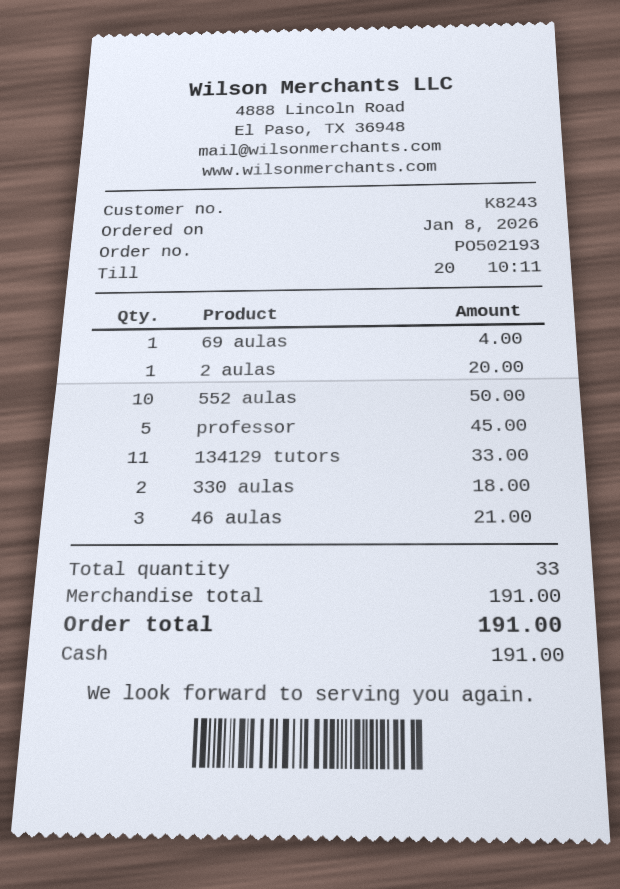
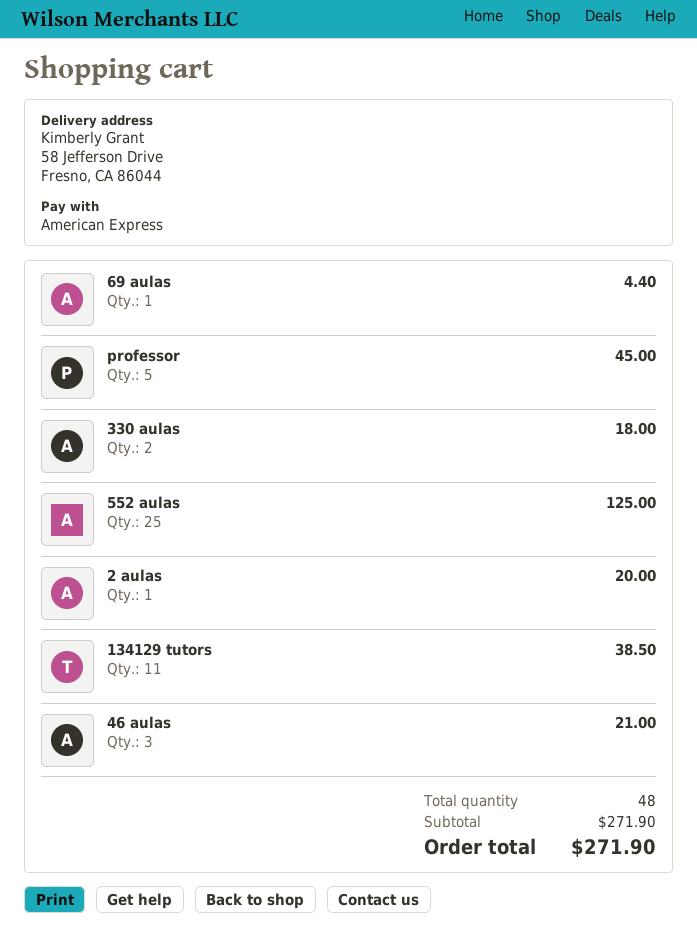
payment method: cash -> American Express
69 aulas: 1 for 4.00 -> 1 for 4.40
552 aulas: 10 for 50.00 -> 25 for 125.00
134129 tutors: 11 for 33.00 -> 11 for 38.50
total quantity: 33 -> 48
subtotal: 191.00 -> 271.90
total: 191.00 -> 271.90

